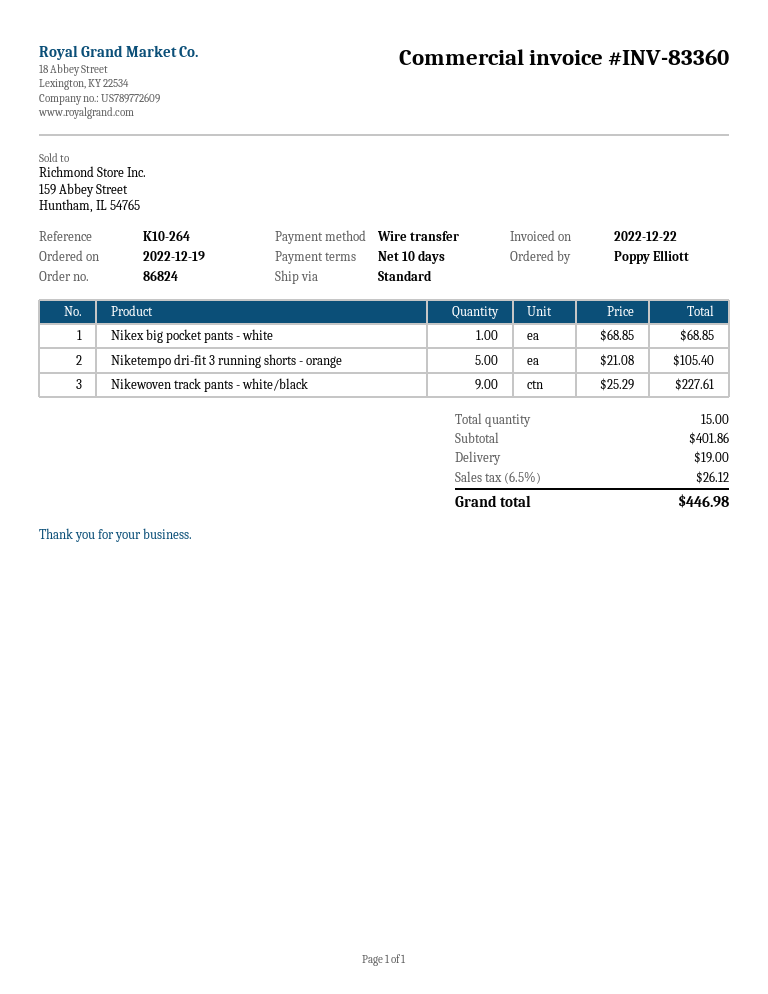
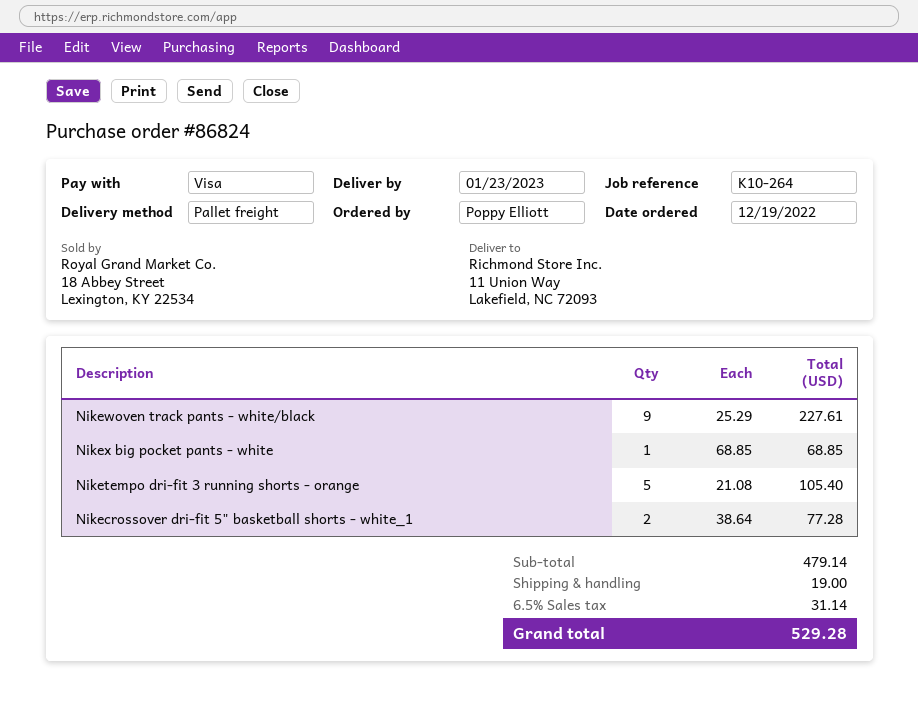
payment method: bank transfer -> Visa
shipping method: standard -> pallet freight
Nikecrossover dri-fit 5" basketball shorts - white_1: none -> 2 x 38.64 = 77.28
subtotal: 401.86 -> 479.14
tax: 6.5% = 26.12 -> 6.5% = 31.14
total: 446.98 -> 529.28

